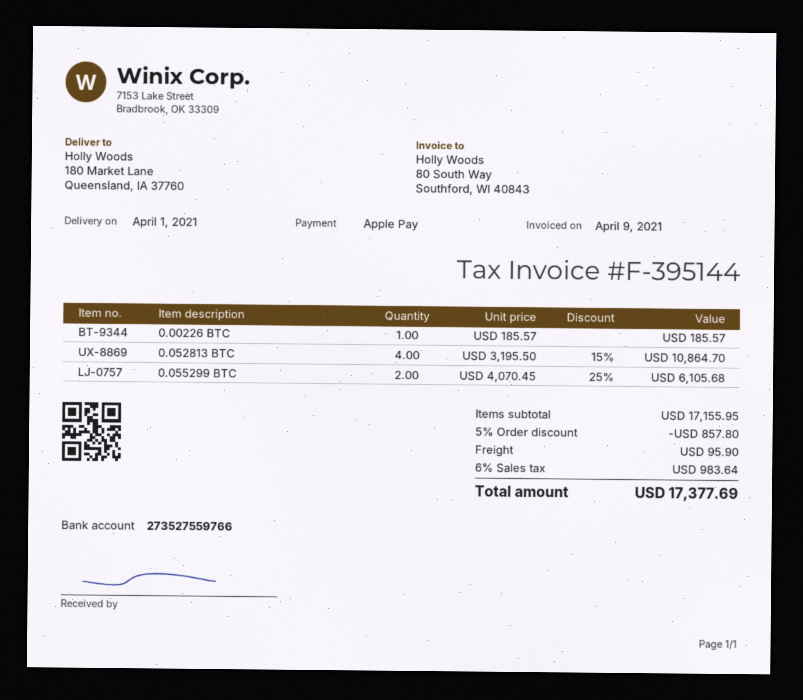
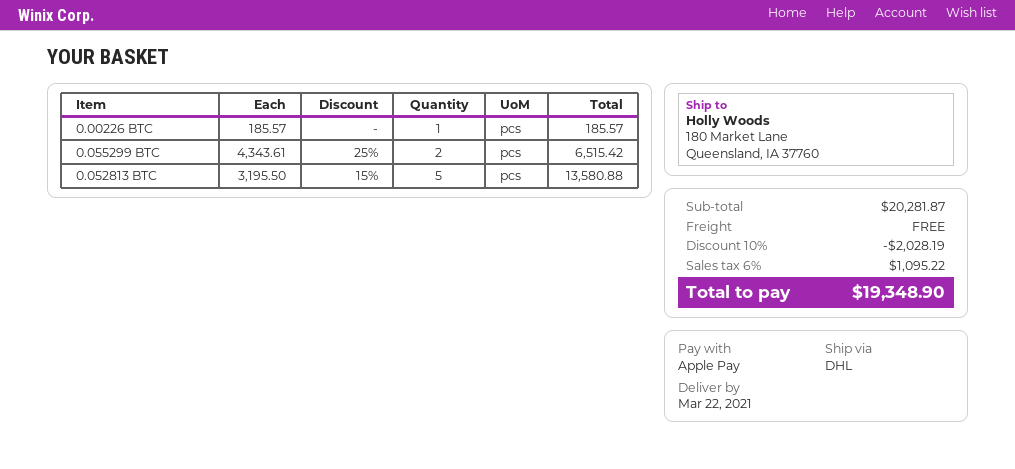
delivery date: 2021-04-01 -> 2021-03-22
0.052813 BTC: 4 x 3195.50 - 15% = 10864.70 -> 5 x 3195.50 - 15% = 13580.88
0.055299 BTC: 2 x 4070.45 - 25% = 6105.68 -> 2 x 4343.61 - 25% = 6515.42
subtotal: 17155.95 -> 20281.87
discount: 5% = 857.80 -> 10% = 2028.19
shipping: 95.90 -> 0.00
tax: 6% = 983.64 -> 6% = 1095.22
total: 17377.69 -> 19348.90

